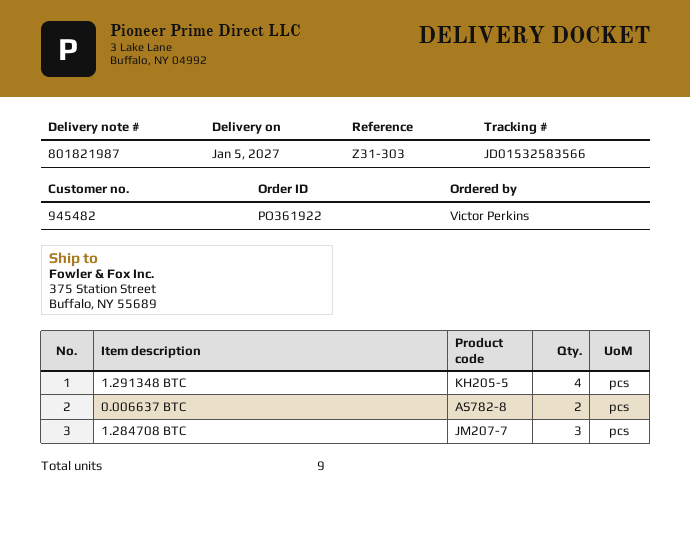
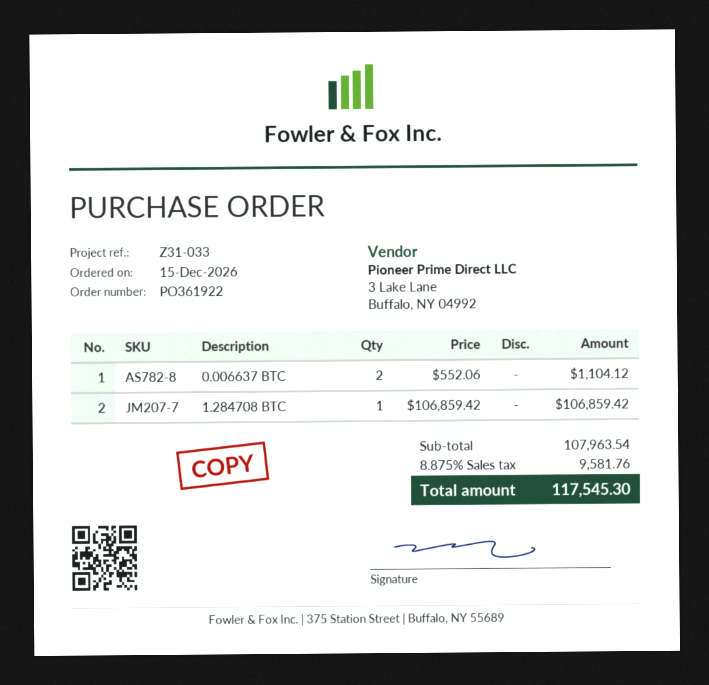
reference: Z31-303 -> Z31-033
1.291348 BTC: 4 -> none
1.284708 BTC: 3 -> 1

